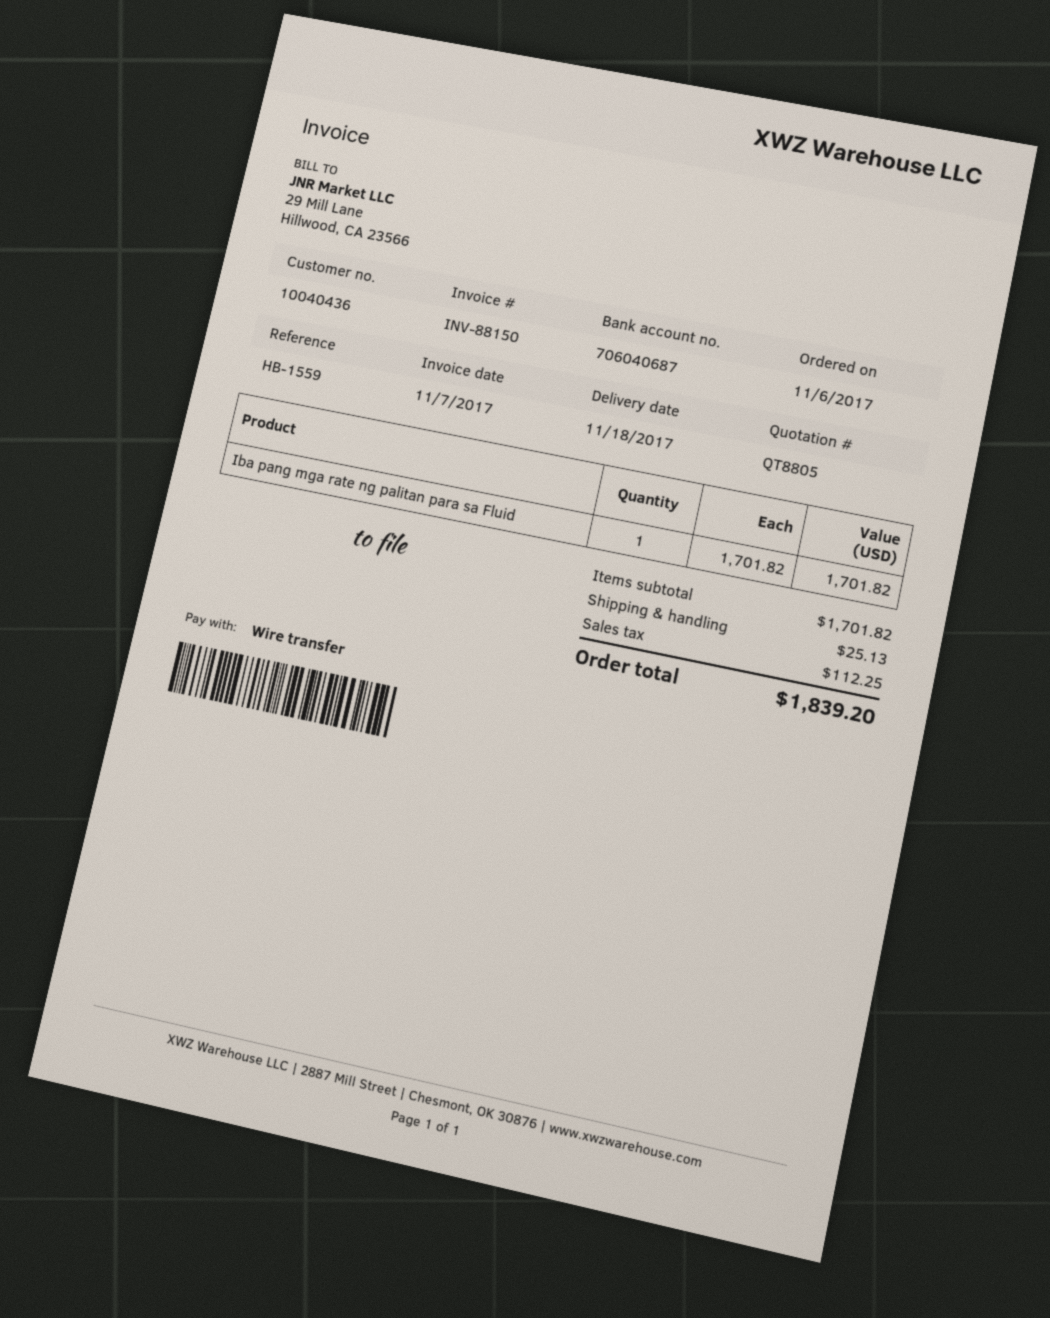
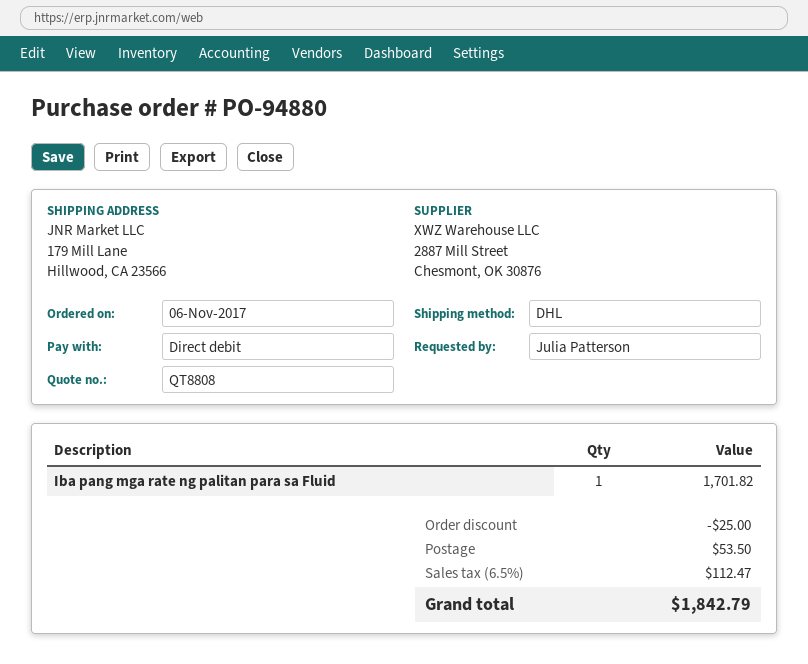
quote number: QT8805 -> QT8808
payment method: bank transfer -> direct debit
discount: none -> 25.00
shipping: 25.13 -> 53.50
tax: 112.25 -> 112.47
total: 1839.20 -> 1842.79

